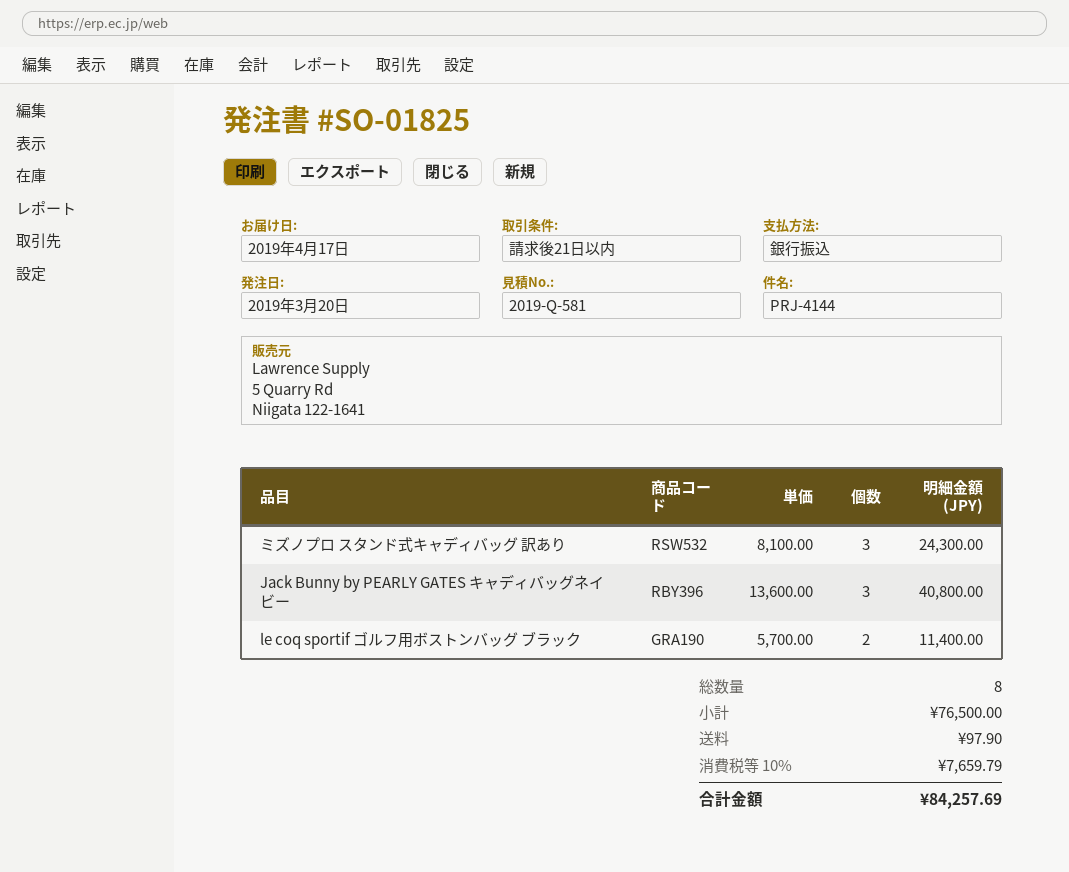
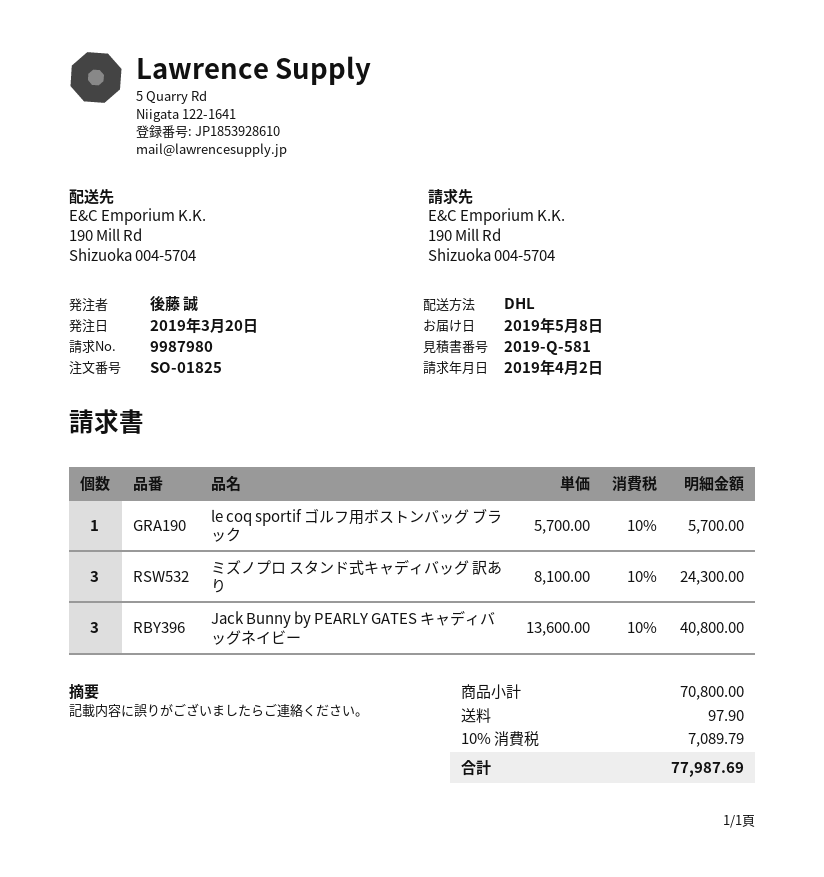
delivery date: 2019-04-17 -> 2019-05-08
le coq sportif ゴルフ用ボストンバッグ ブラック: 2 x 5700.00 = 11400.00 -> 1 x 5700.00 = 5700.00
subtotal: 76500.00 -> 70800.00
tax: 10% = 7659.79 -> 10% = 7089.79
total: 84257.69 -> 77987.69

